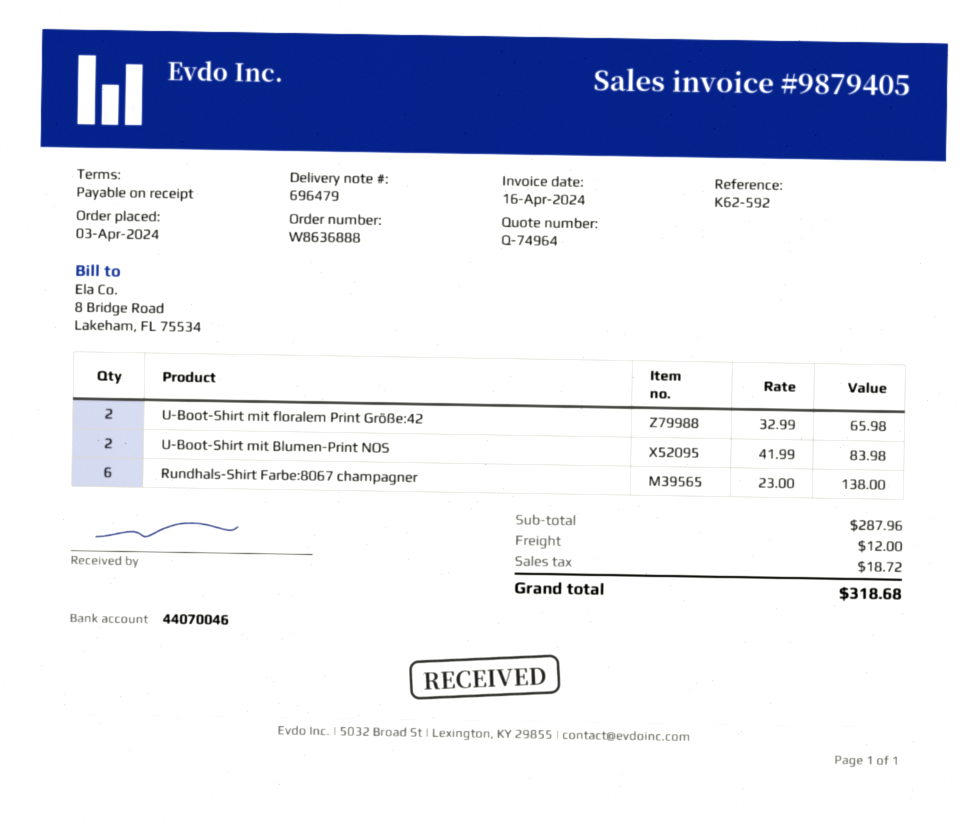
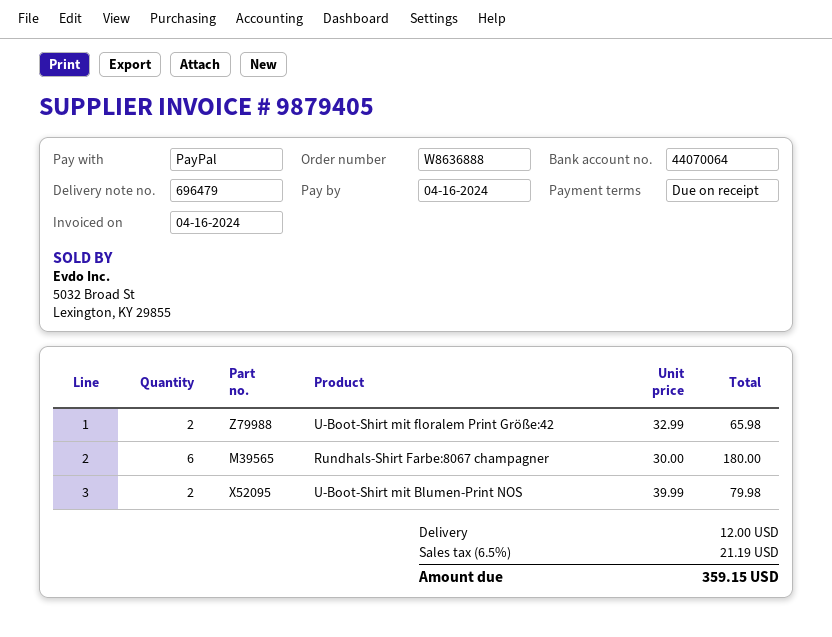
bank account: 44070046 -> 44070064
U-Boot-Shirt mit Blumen-Print NOS: 2 x 41.99 = 83.98 -> 2 x 39.99 = 79.98
Rundhals-Shirt Farbe:8067 champagner: 6 x 23.00 = 138.00 -> 6 x 30.00 = 180.00
tax: 18.72 -> 21.19
total: 318.68 -> 359.15

